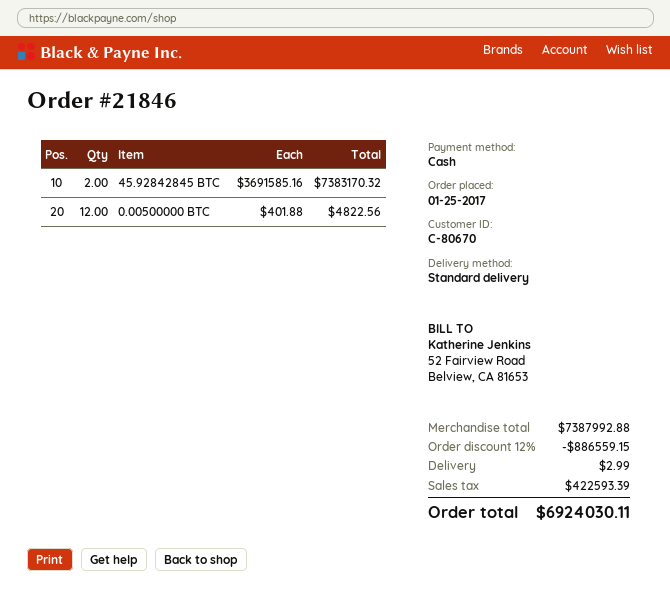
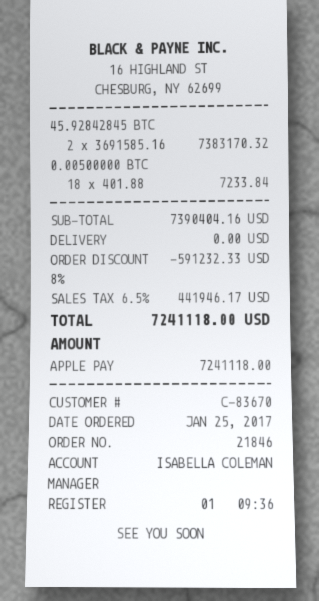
customer number: C-80670 -> C-83670
payment method: cash -> Apple Pay
0.00500000 BTC: 12 x 401.88 = 4822.56 -> 18 x 401.88 = 7233.84
subtotal: 7387992.88 -> 7390404.16
discount: 12% = 886559.15 -> 8% = 591232.33
shipping: 2.99 -> 0.00
tax: 422593.39 -> 441946.17
total: 6924030.11 -> 7241118.00

